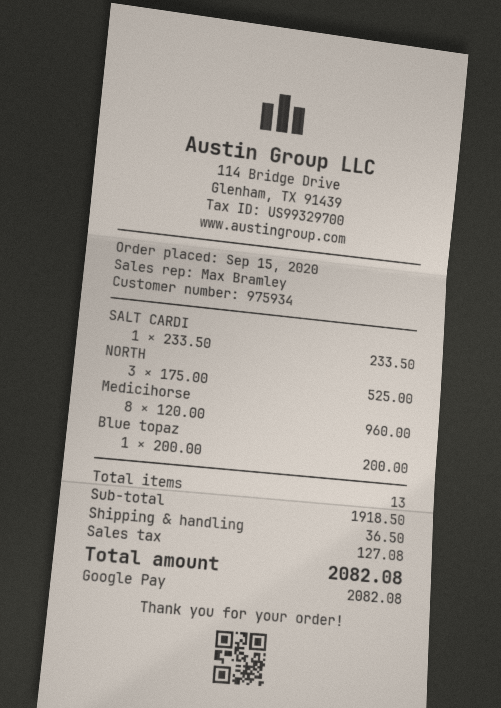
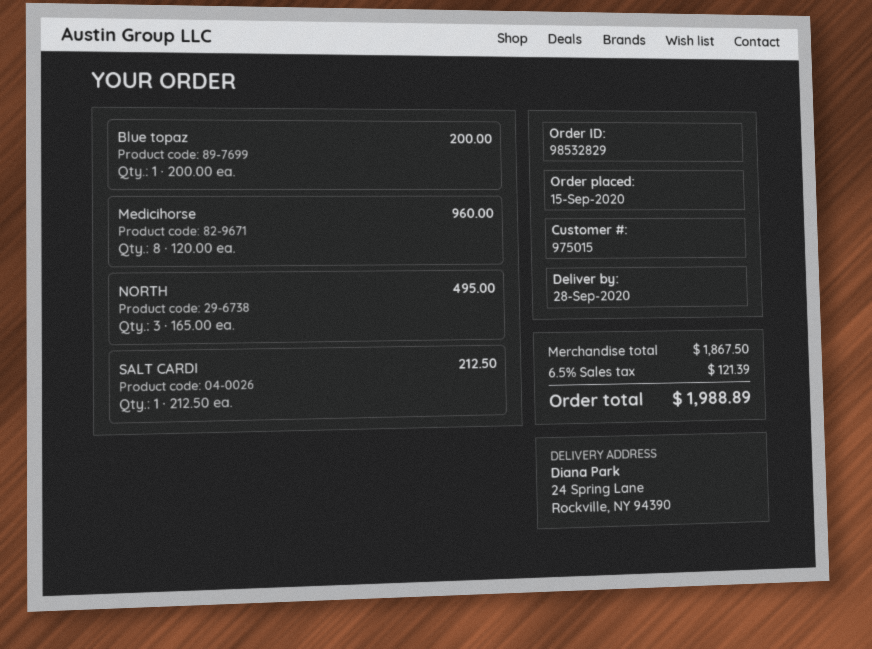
customer number: 975934 -> 975015
SALT CARDI: 1 x 233.50 = 233.50 -> 1 x 212.50 = 212.50
NORTH: 3 x 175.00 = 525.00 -> 3 x 165.00 = 495.00
subtotal: 1918.50 -> 1867.50
shipping: 36.50 -> none
tax: 127.08 -> 121.39
total: 2082.08 -> 1988.89

